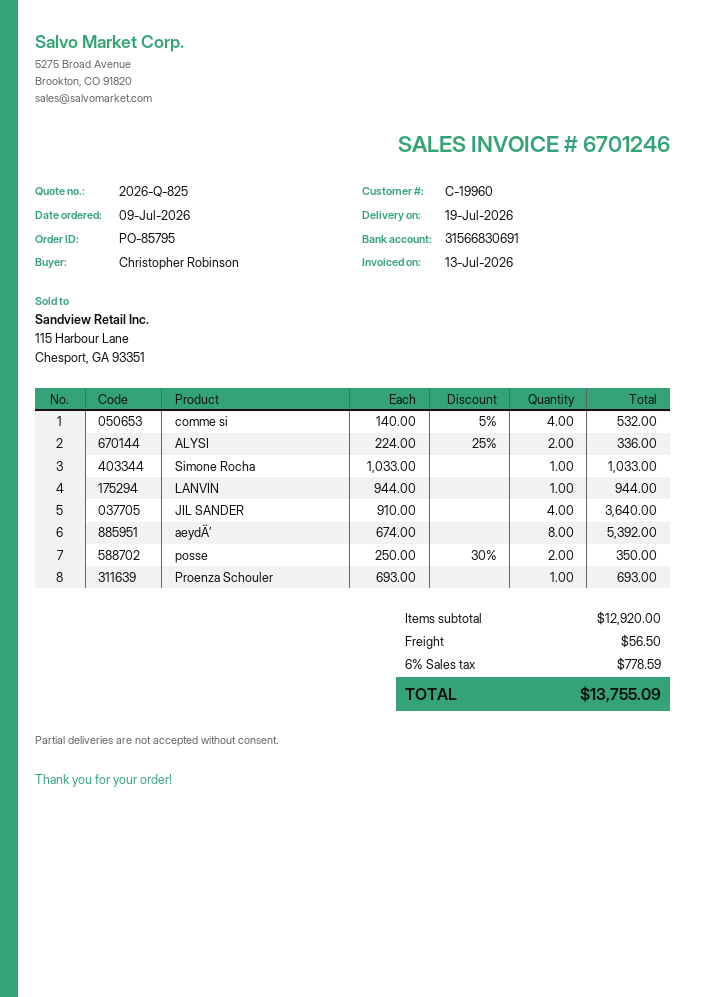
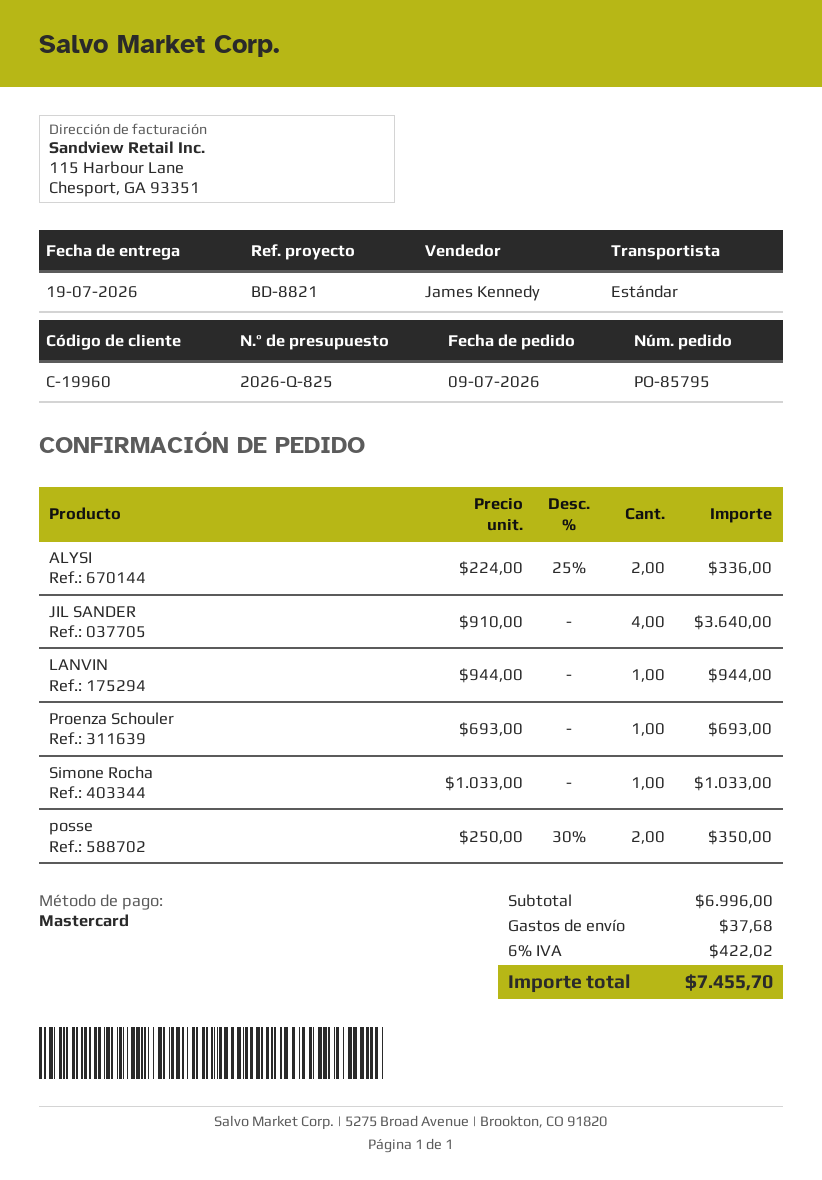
comme si: 4 x 140.00 - 5% = 532.00 -> none
aeydÄ’: 8 x 674.00 = 5392.00 -> none
subtotal: 12920.00 -> 6996.00
shipping: 56.50 -> 37.68
tax: 6% = 778.59 -> 6% = 422.02
total: 13755.09 -> 7455.70

